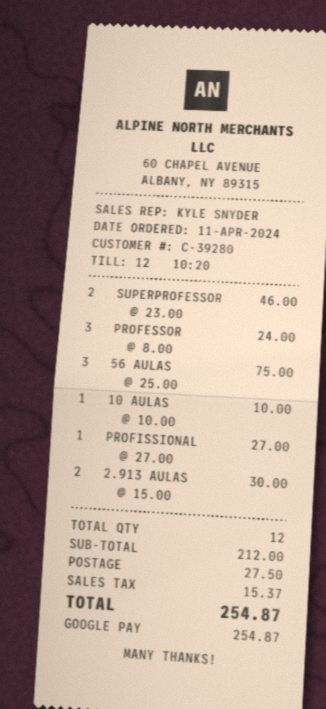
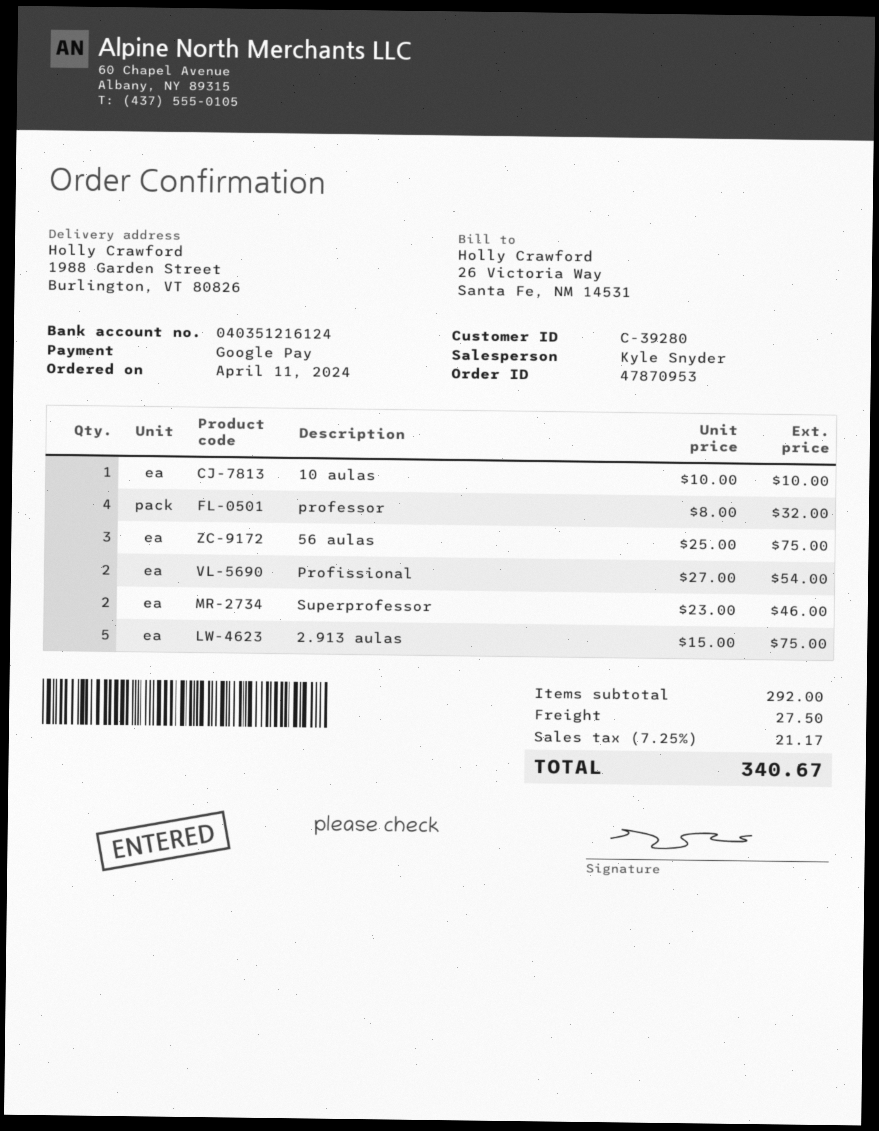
PROFESSOR: 3 x 8.00 = 24.00 -> 4 x 8.00 = 32.00
PROFISSIONAL: 1 x 27.00 = 27.00 -> 2 x 27.00 = 54.00
2.913 AULAS: 2 x 15.00 = 30.00 -> 5 x 15.00 = 75.00
subtotal: 212.00 -> 292.00
tax: 15.37 -> 21.17
total: 254.87 -> 340.67

